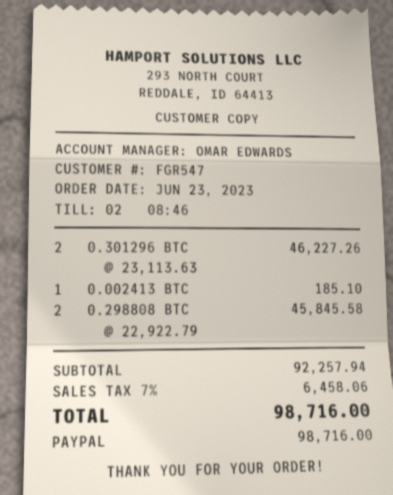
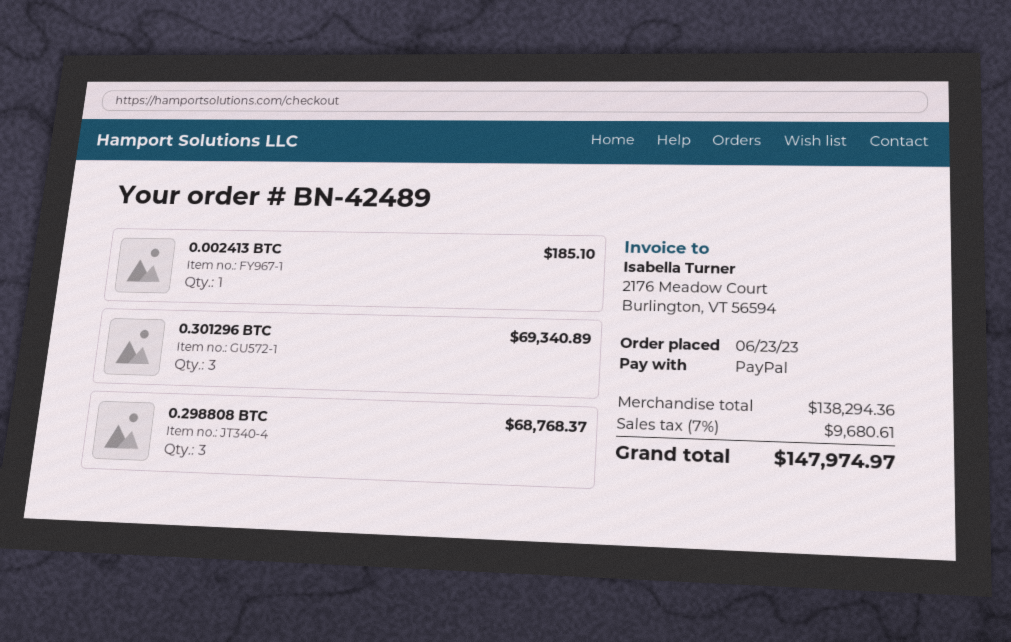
0.301296 BTC: 2 for 46227.26 -> 3 for 69340.89
0.298808 BTC: 2 for 45845.58 -> 3 for 68768.37
subtotal: 92257.94 -> 138294.36
tax: 7% = 6458.06 -> 7% = 9680.61
total: 98716.00 -> 147974.97

